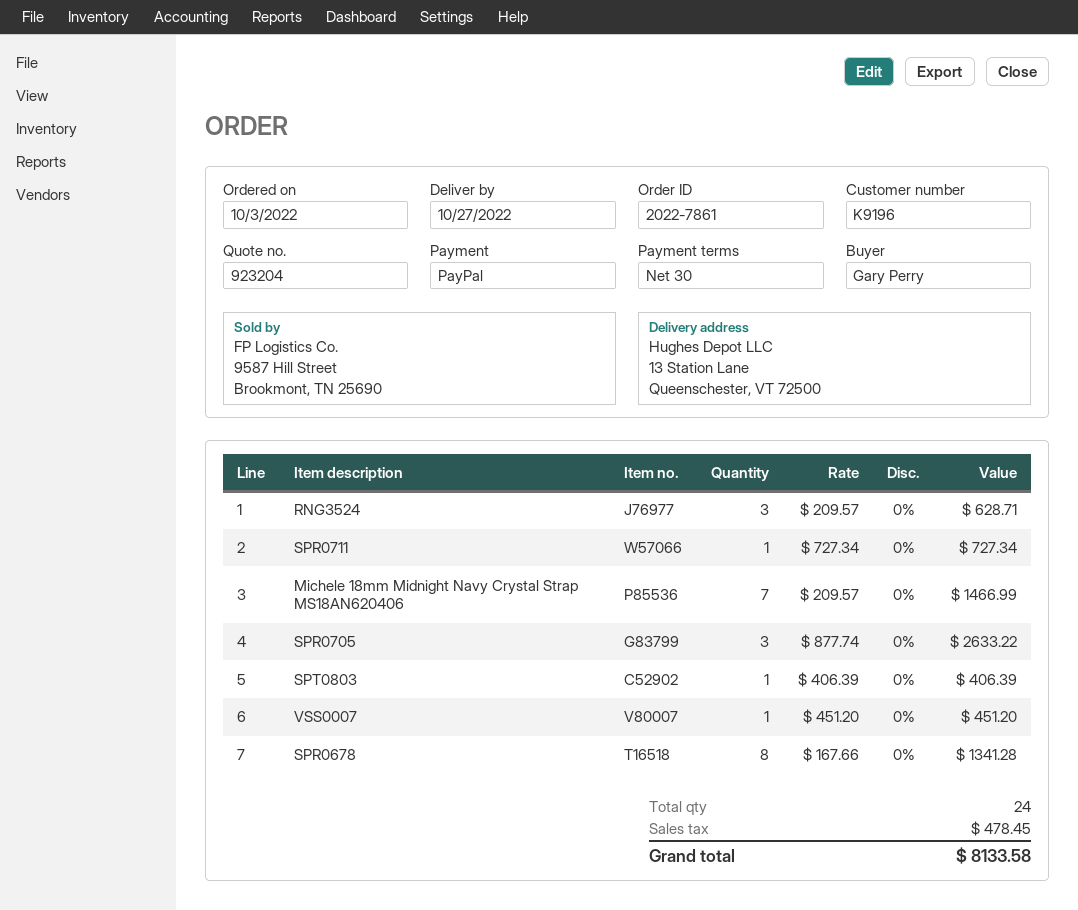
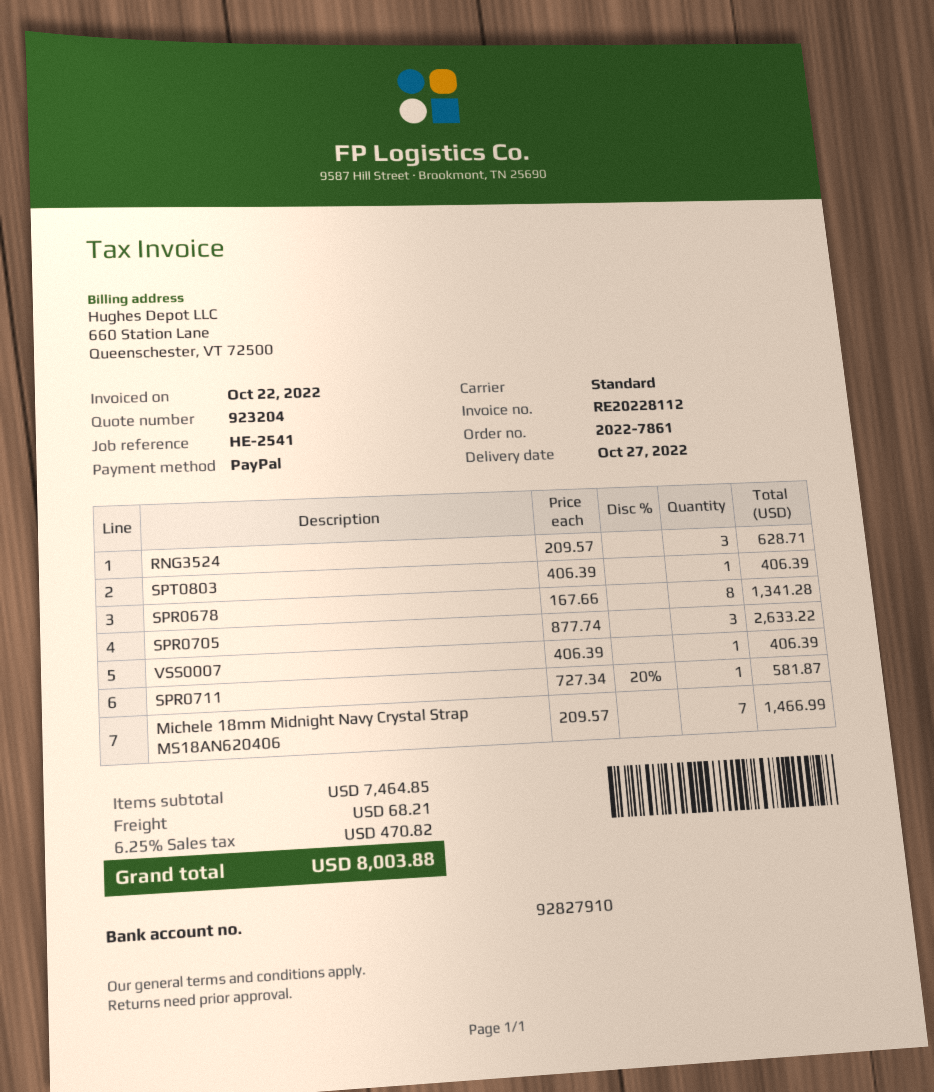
SPR0711: 1 x 727.34 = 727.34 -> 1 x 727.34 - 20% = 581.87
VSS0007: 1 x 451.20 = 451.20 -> 1 x 406.39 = 406.39
shipping: none -> 68.21
tax: 478.45 -> 470.82
total: 8133.58 -> 8003.88

